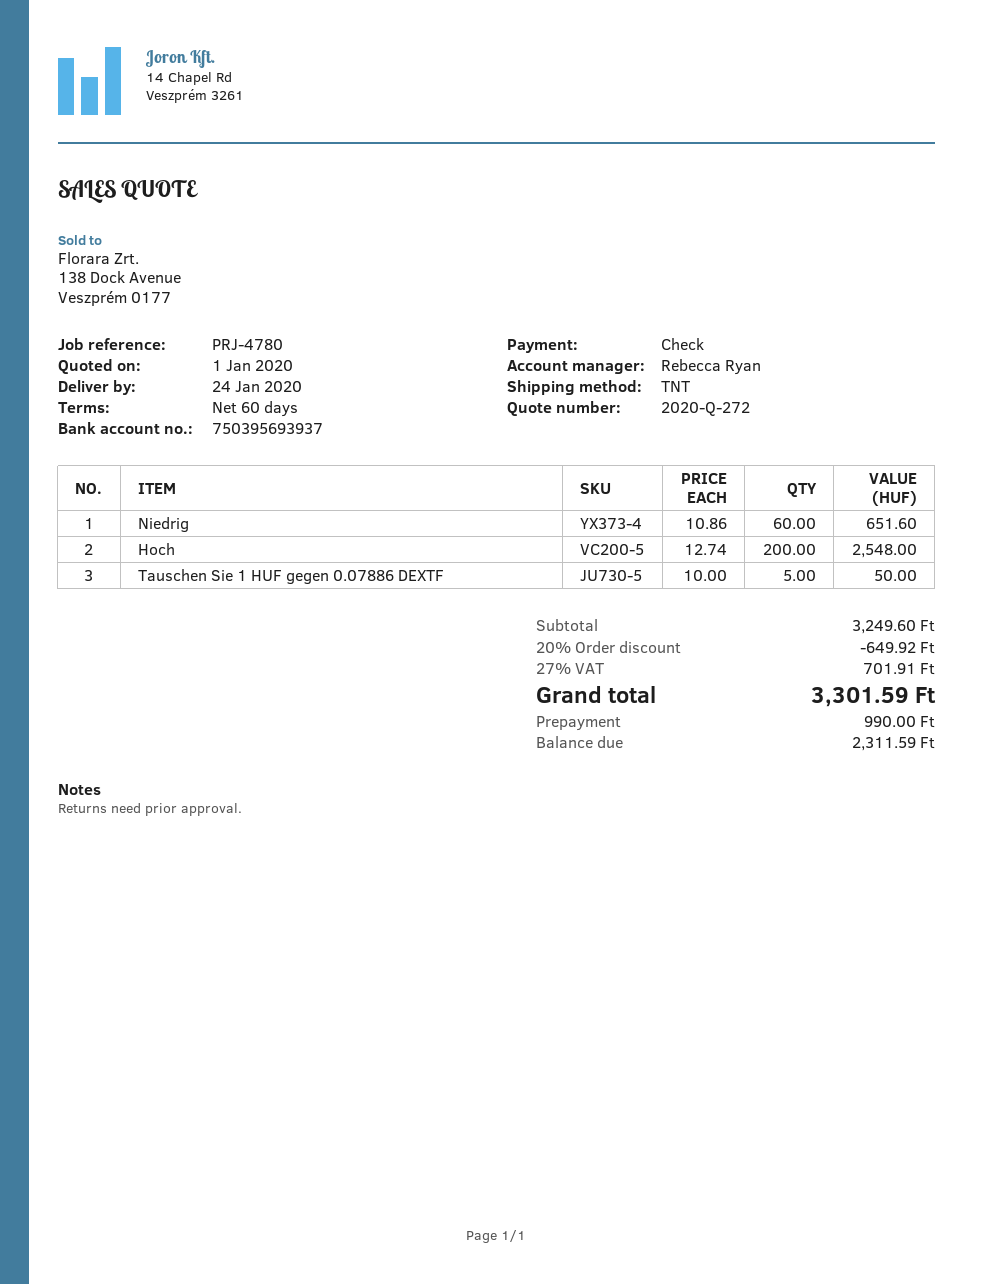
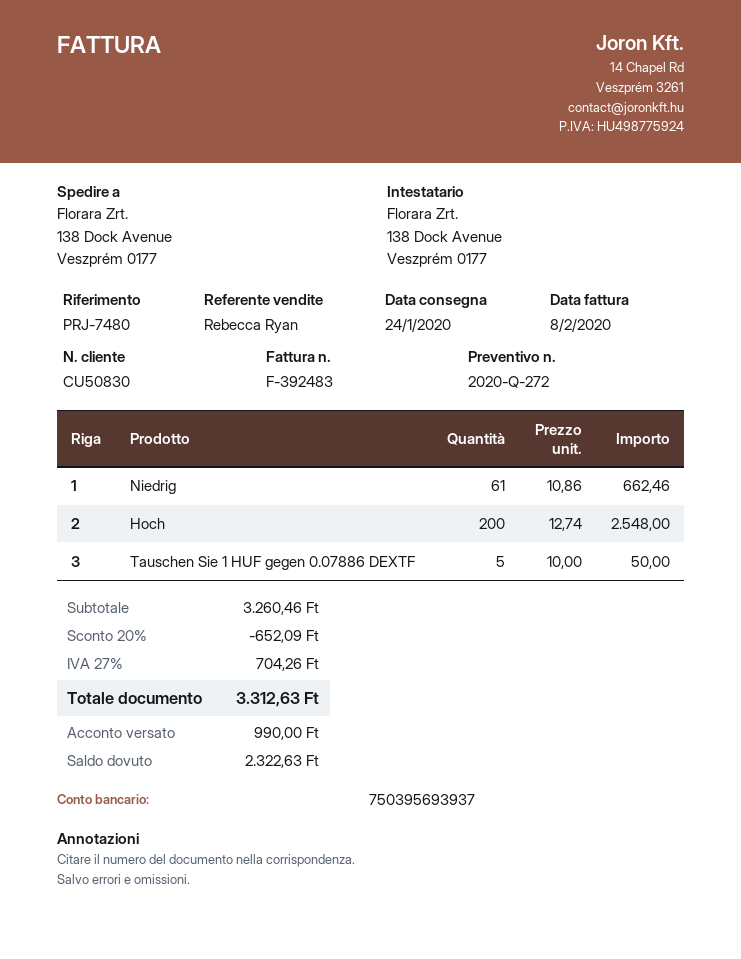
reference: PRJ-4780 -> PRJ-7480
Niedrig: 60 x 10.86 = 651.60 -> 61 x 10.86 = 662.46
subtotal: 3249.60 -> 3260.46
discount: 20% = 649.92 -> 20% = 652.09
tax: 27% = 701.91 -> 27% = 704.26
total: 3301.59 -> 3312.63
balance: 2311.59 -> 2322.63

